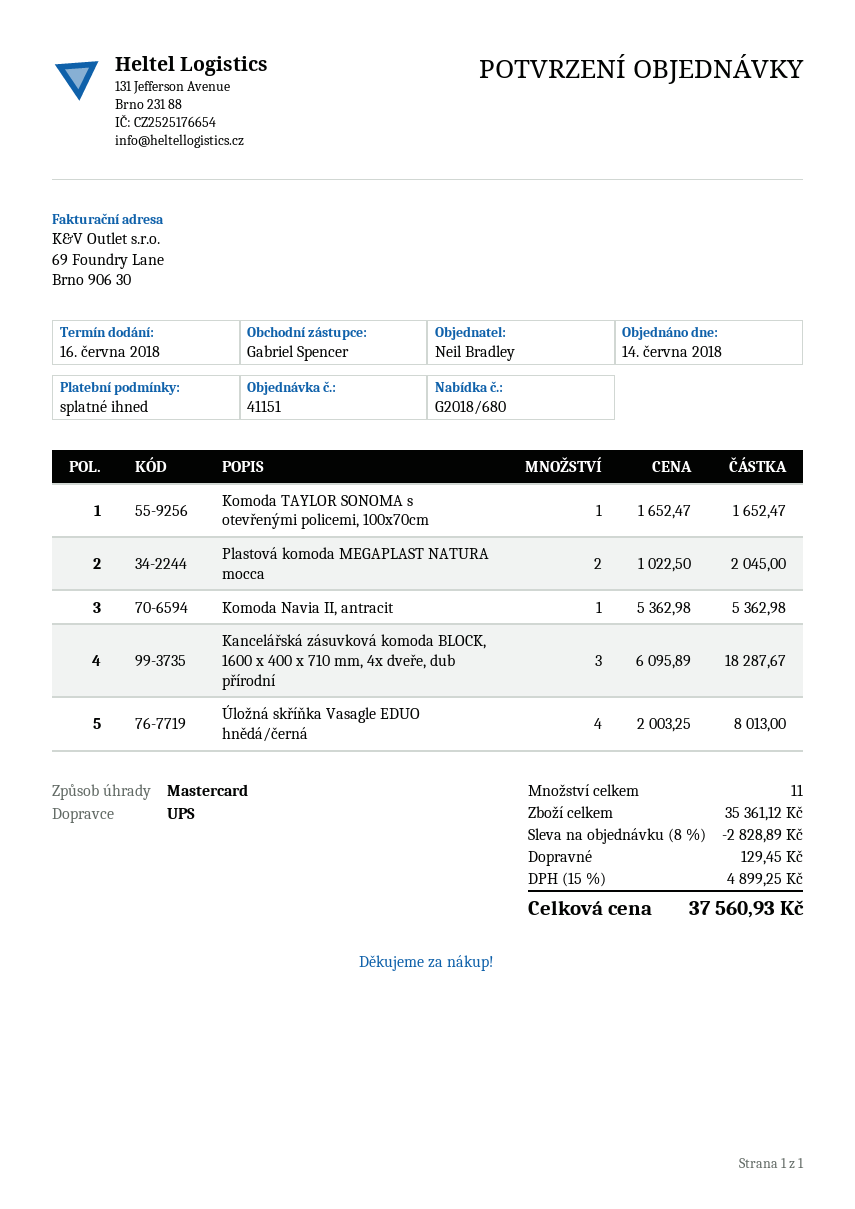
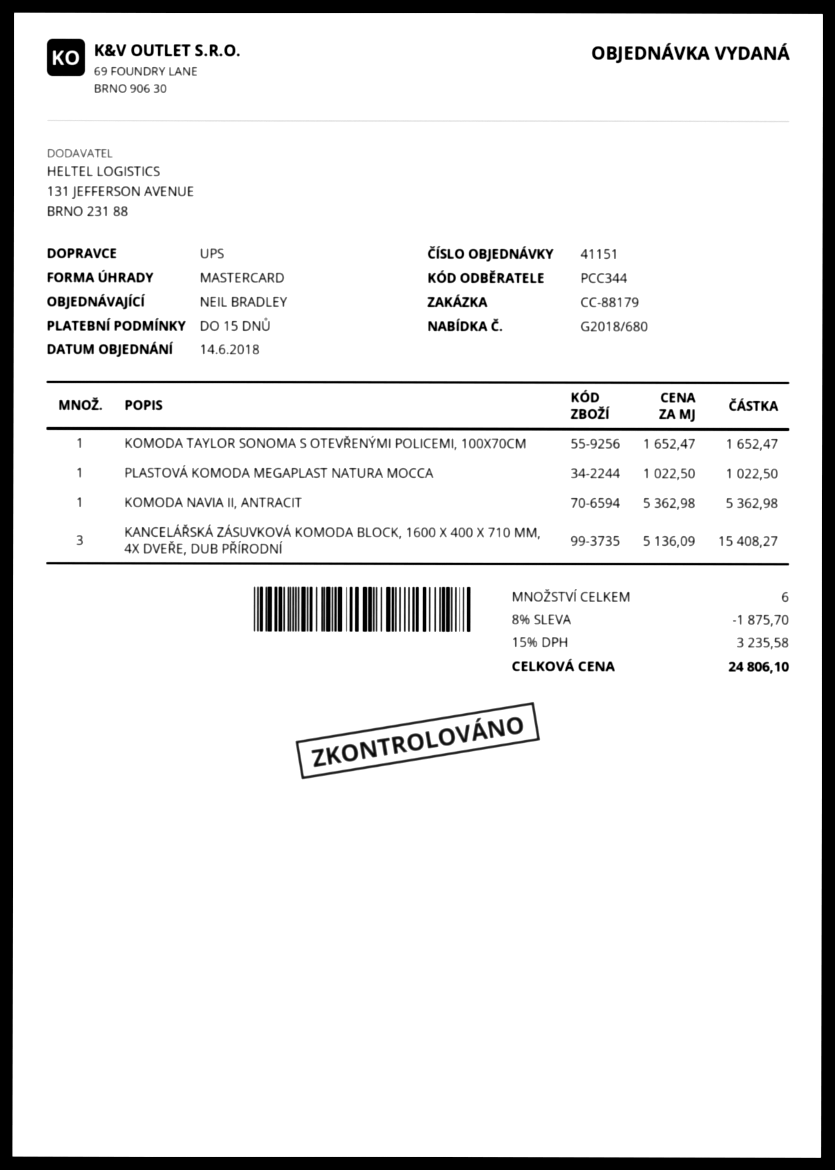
payment terms: on receipt -> 15 days
Plastová komoda MEGAPLAST NATURA mocca: 2 x 1022.50 = 2045.00 -> 1 x 1022.50 = 1022.50
Kancelářská zásuvková komoda BLOCK, 1600 x 400 x 710 mm, 4x dveře, dub přírodní: 3 x 6095.89 = 18287.67 -> 3 x 5136.09 = 15408.27
Úložná skříňka Vasagle EDUO hnědá/černá: 4 x 2003.25 = 8013.00 -> none
total quantity: 11 -> 6
discount: 8% = 2828.89 -> 8% = 1875.70
shipping: 129.45 -> none
tax: 15% = 4899.25 -> 15% = 3235.58
total: 37560.93 -> 24806.10

